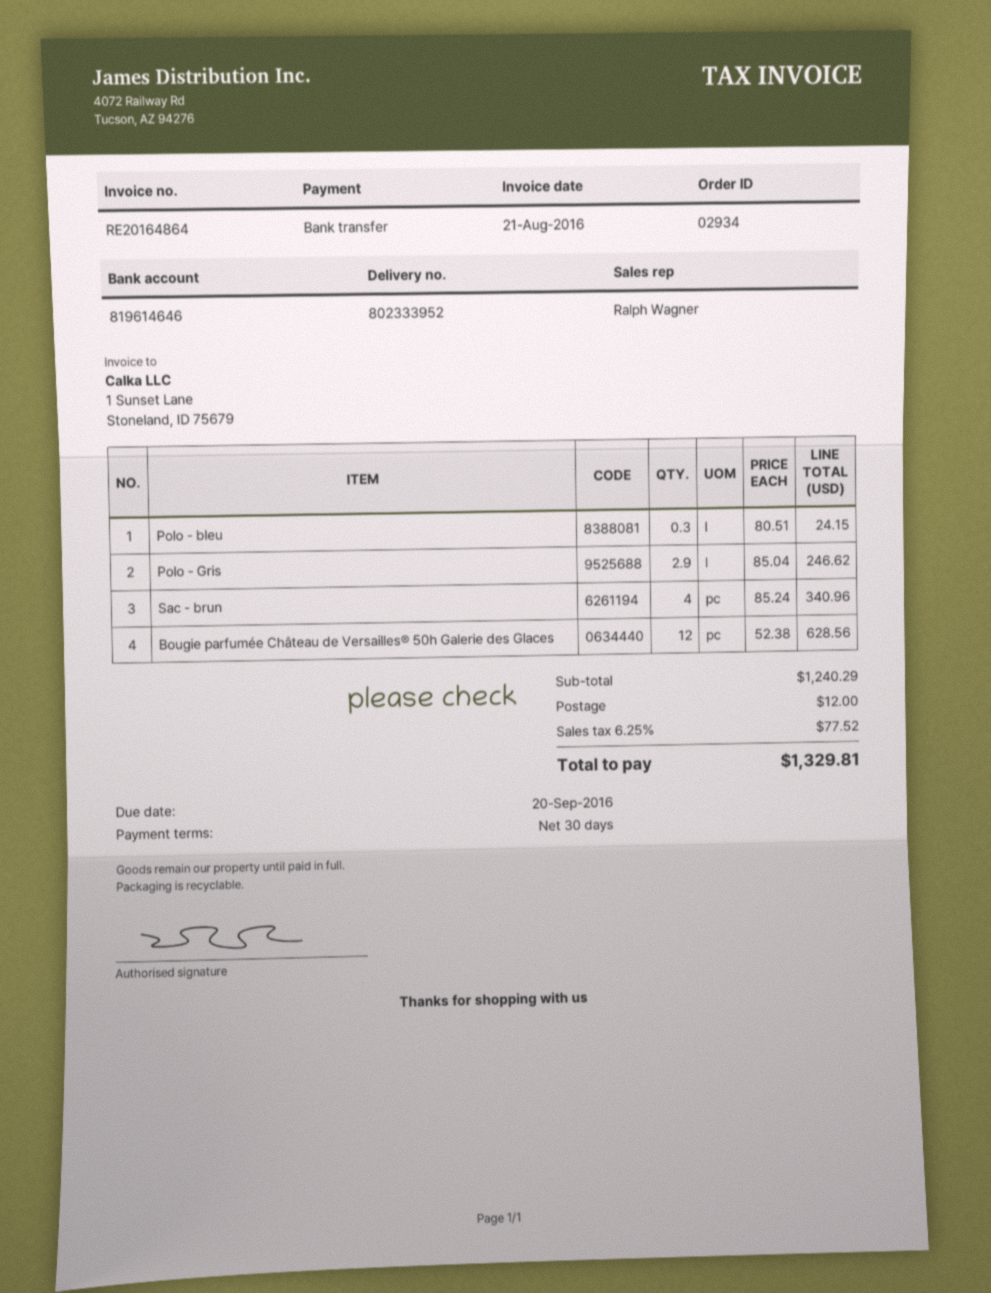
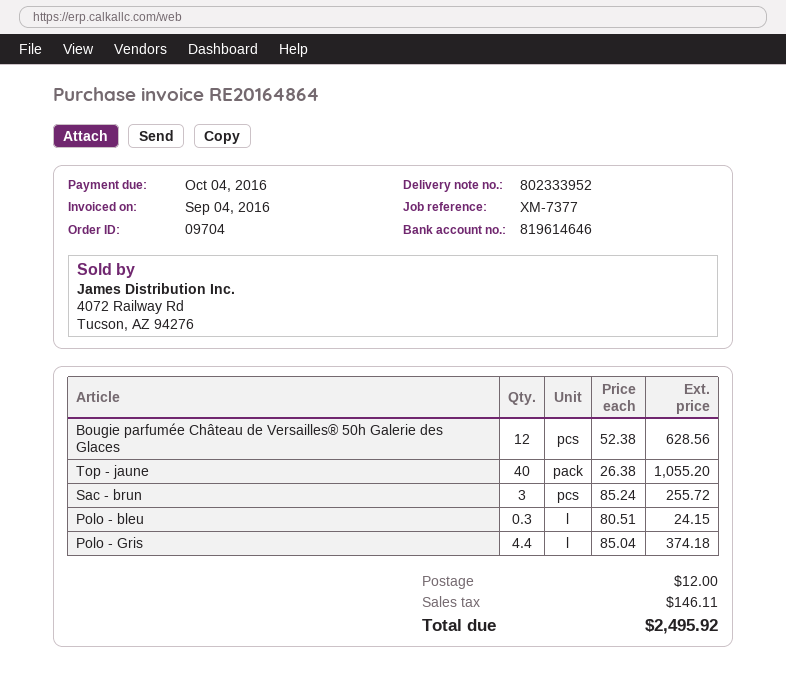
order number: 02934 -> 09704
invoice date: 2016-08-21 -> 2016-09-04
due date: 2016-09-20 -> 2016-10-04
Polo - Gris: 2.9 x 85.04 = 246.62 -> 4.4 x 85.04 = 374.18
Sac - brun: 4 x 85.24 = 340.96 -> 3 x 85.24 = 255.72
Top - jaune: none -> 40 x 26.38 = 1055.20
tax: 77.52 -> 146.11
total: 1329.81 -> 2495.92

